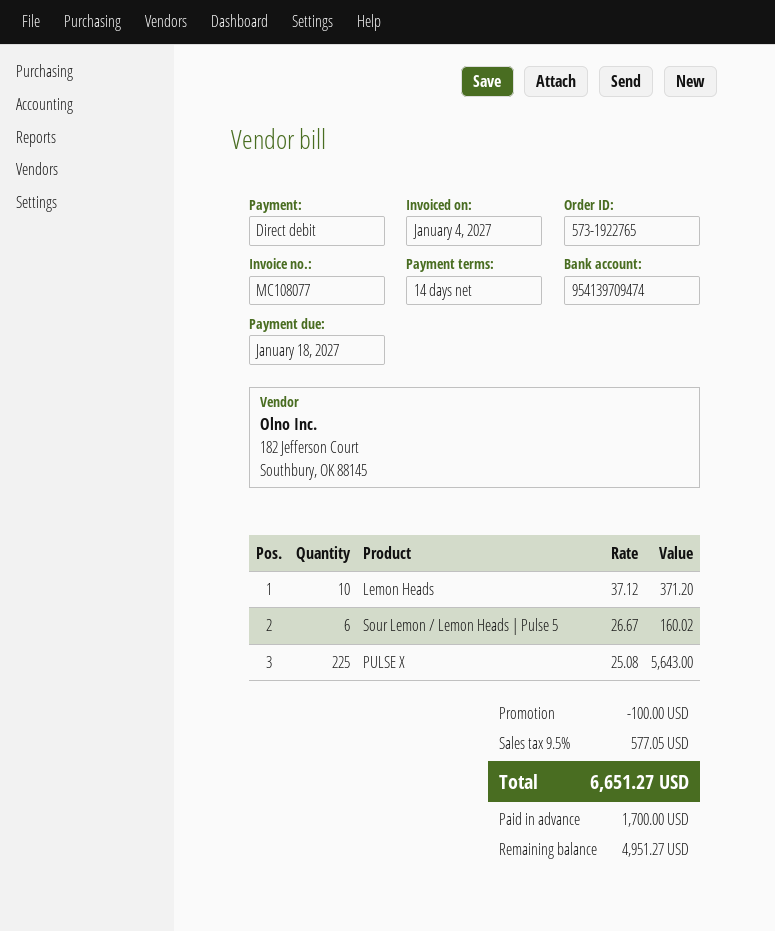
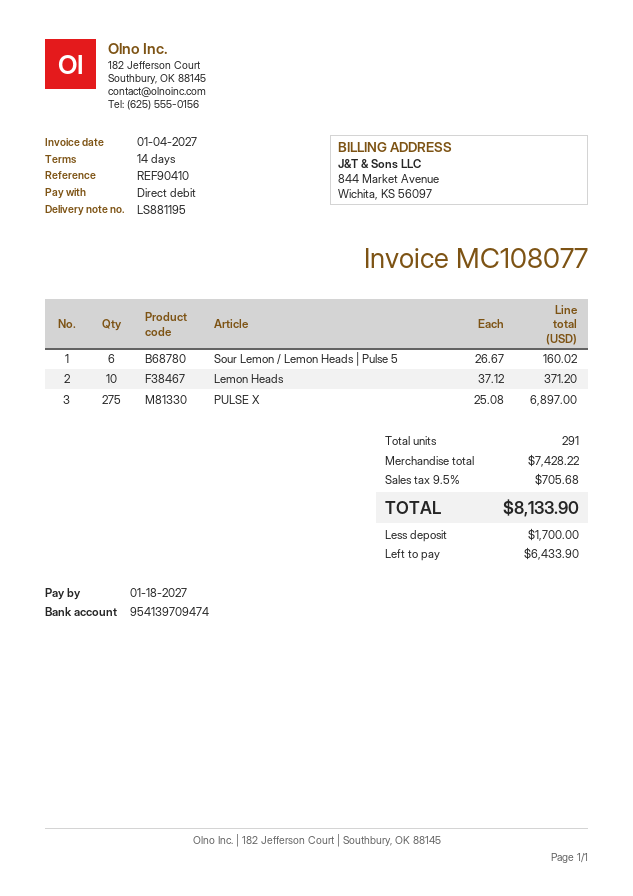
PULSE X: 225 x 25.08 = 5643.00 -> 275 x 25.08 = 6897.00
discount: 100.00 -> none
tax: 9.5% = 577.05 -> 9.5% = 705.68
total: 6651.27 -> 8133.90
balance: 4951.27 -> 6433.90

